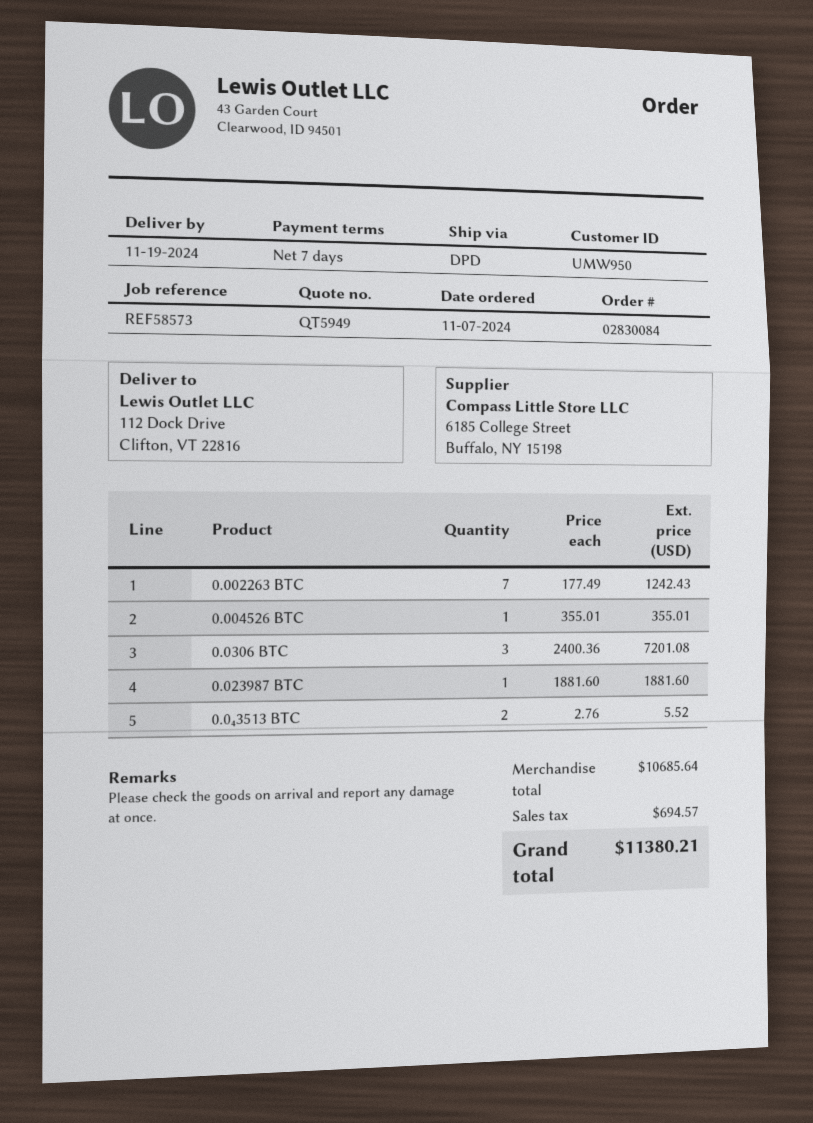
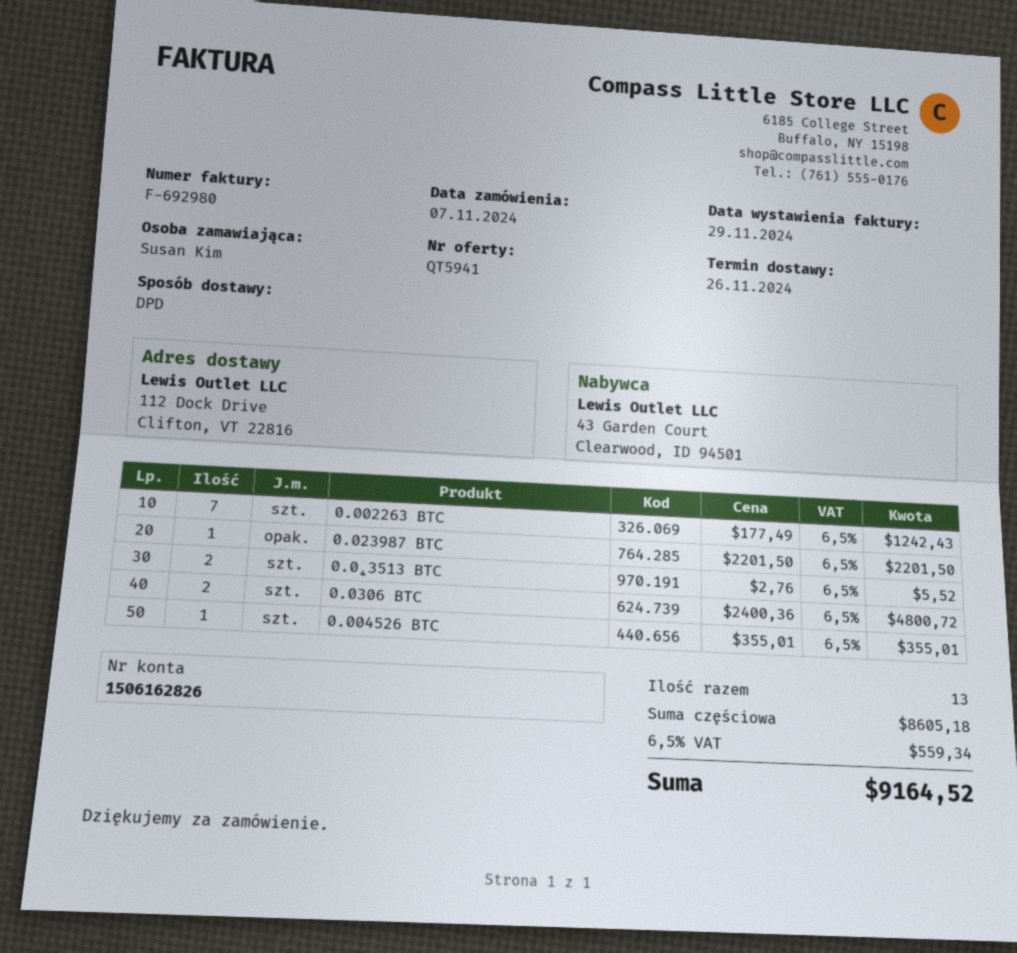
quote number: QT5949 -> QT5941
delivery date: 2024-11-19 -> 2024-11-26
0.0306 BTC: 3 x 2400.36 = 7201.08 -> 2 x 2400.36 = 4800.72
0.023987 BTC: 1 x 1881.60 = 1881.60 -> 1 x 2201.50 = 2201.50
subtotal: 10685.64 -> 8605.18
tax: 694.57 -> 559.34
total: 11380.21 -> 9164.52

